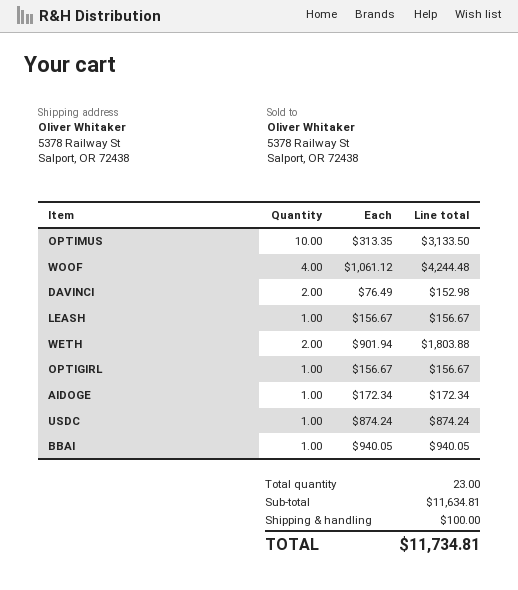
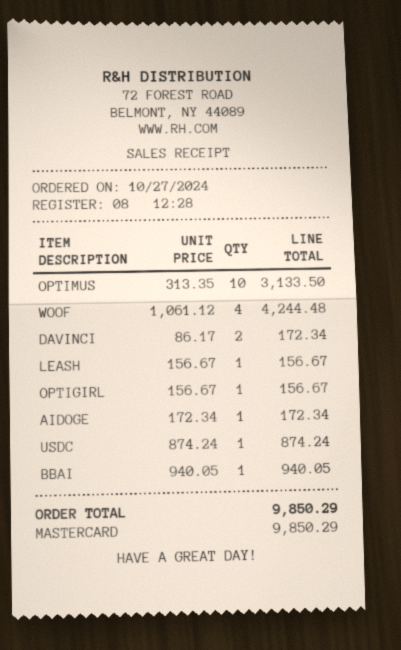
DAVINCI: 2 x 76.49 = 152.98 -> 2 x 86.17 = 172.34
WETH: 2 x 901.94 = 1803.88 -> none
shipping: 100.00 -> none
total: 11734.81 -> 9850.29

